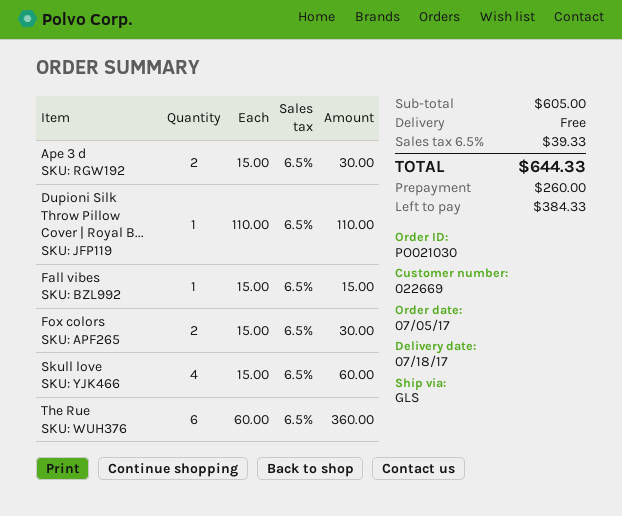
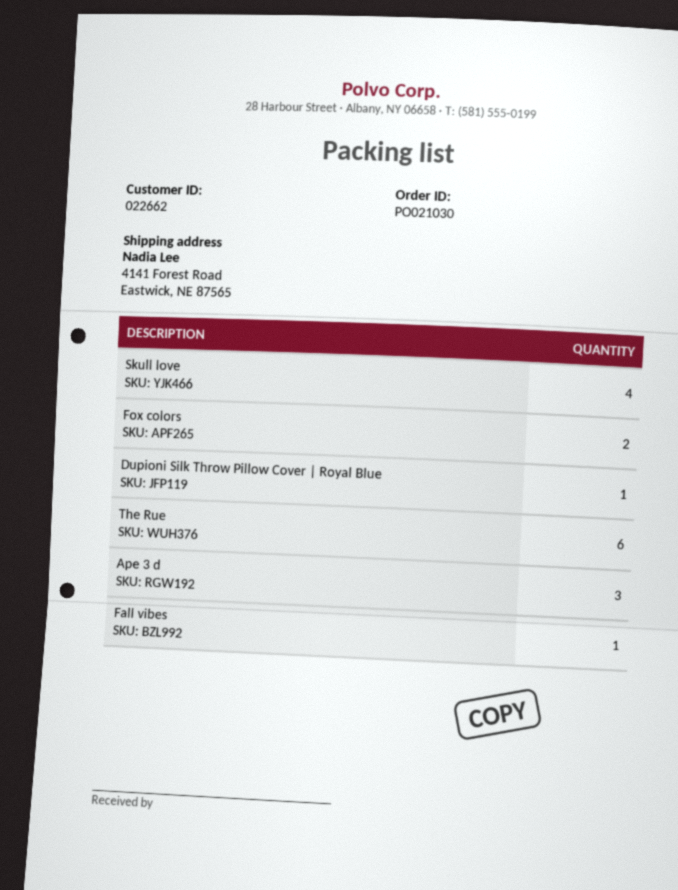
customer number: 022669 -> 022662
Ape 3 d: 2 -> 3

